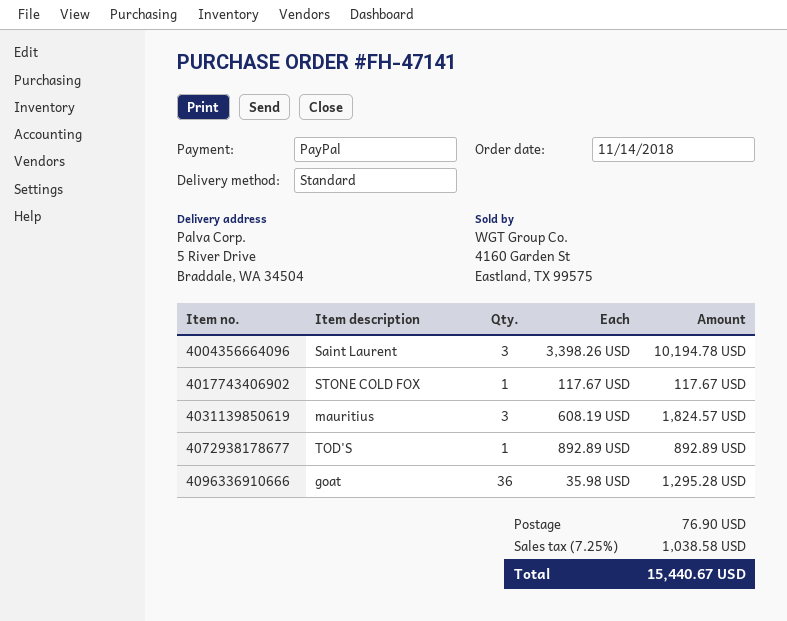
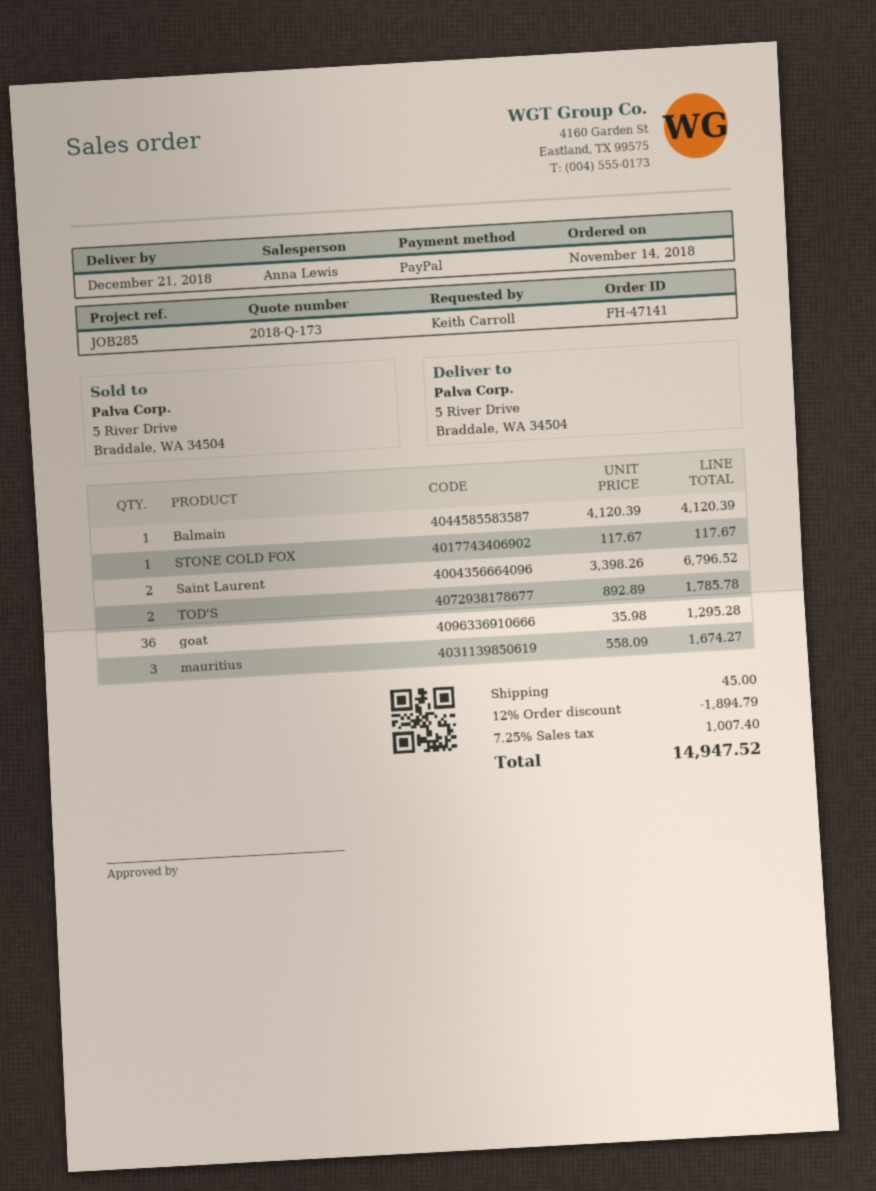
Saint Laurent: 3 x 3398.26 = 10194.78 -> 2 x 3398.26 = 6796.52
mauritius: 3 x 608.19 = 1824.57 -> 3 x 558.09 = 1674.27
TOD'S: 1 x 892.89 = 892.89 -> 2 x 892.89 = 1785.78
Balmain: none -> 1 x 4120.39 = 4120.39
discount: none -> 12% = 1894.79
shipping: 76.90 -> 45.00
tax: 7.25% = 1038.58 -> 7.25% = 1007.40
total: 15440.67 -> 14947.52

